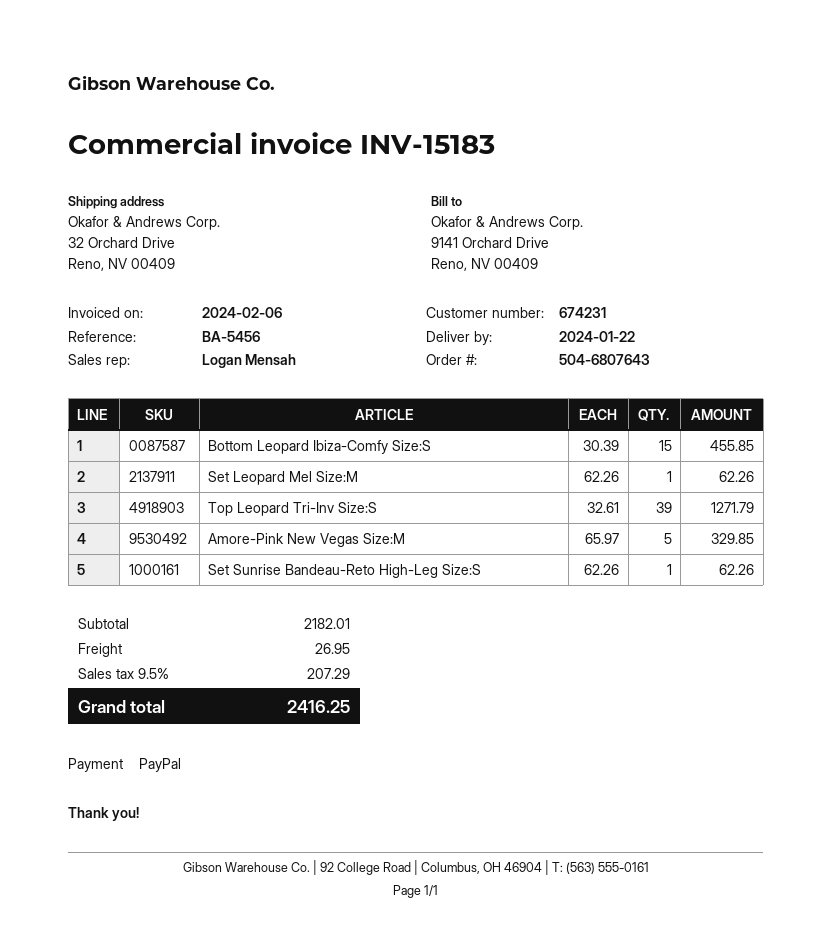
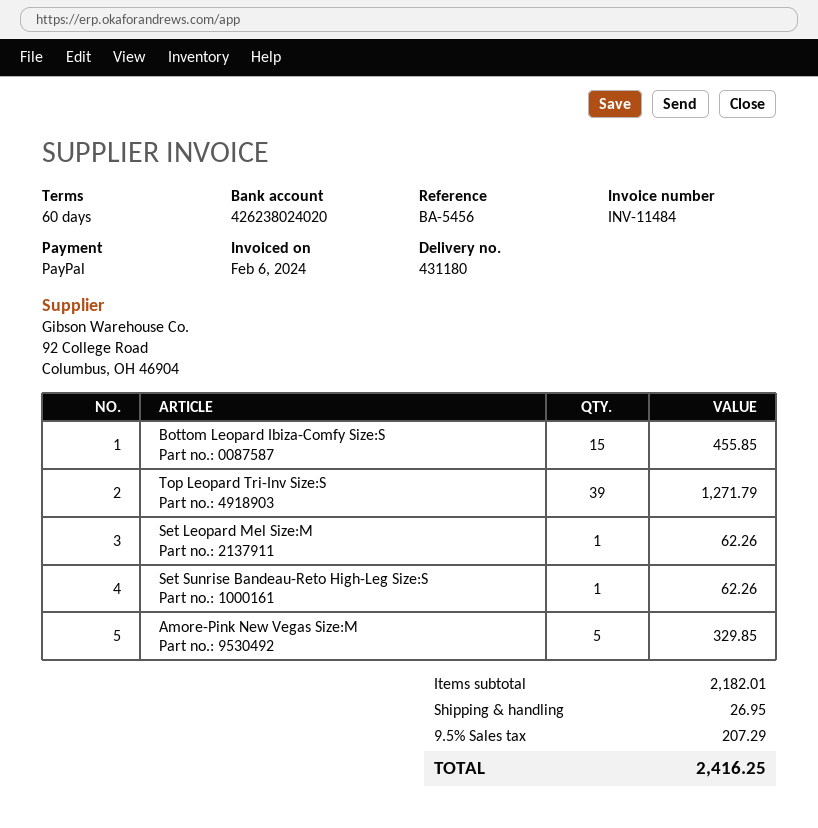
invoice number: INV-15183 -> INV-11484

